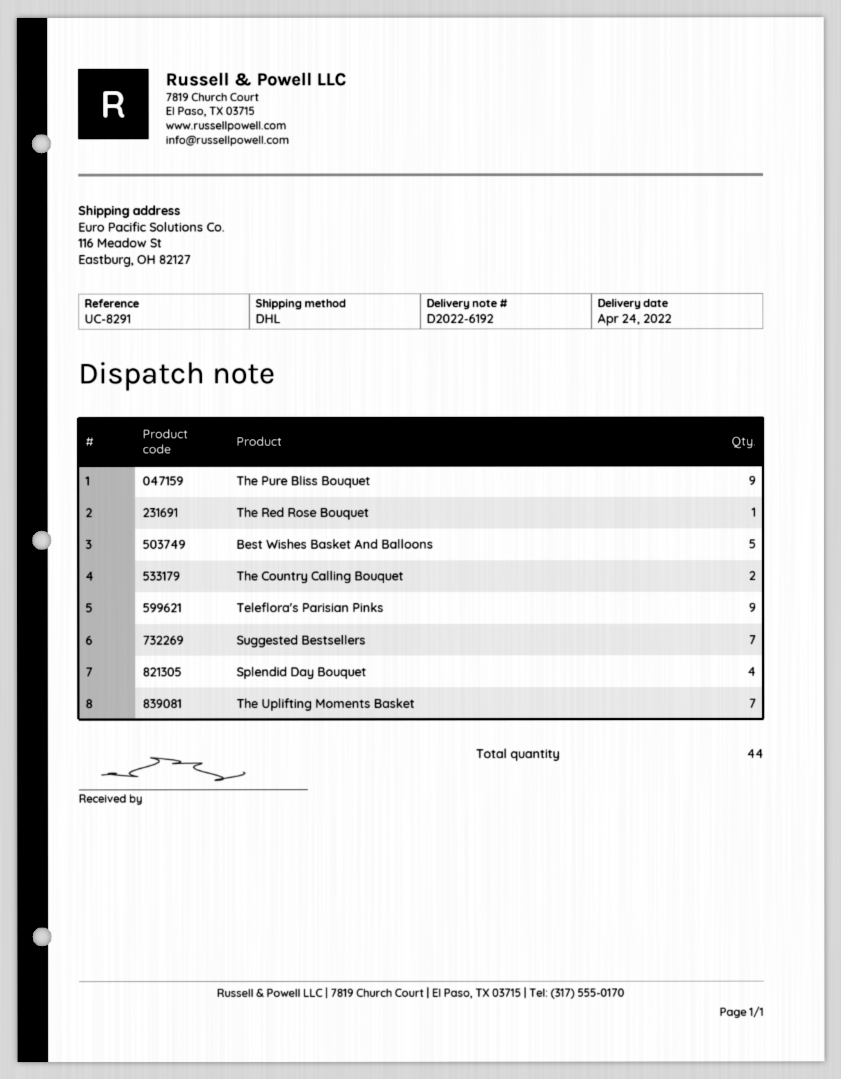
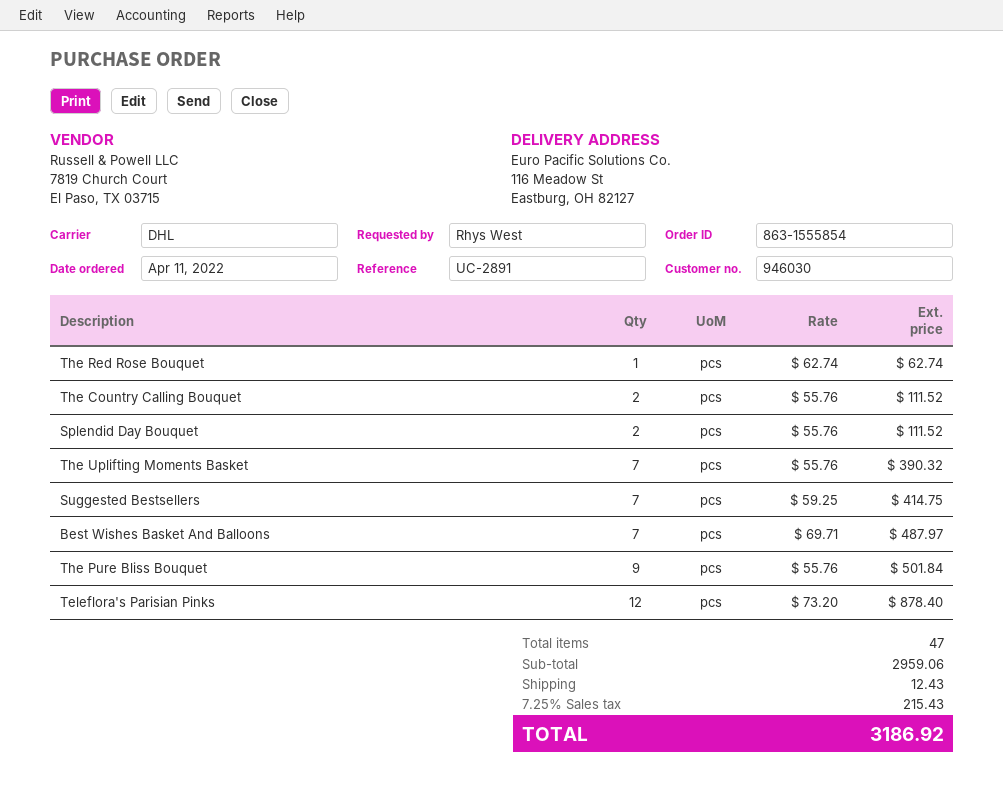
reference: UC-8291 -> UC-2891
Best Wishes Basket And Balloons: 5 -> 7
Teleflora's Parisian Pinks: 9 -> 12
Splendid Day Bouquet: 4 -> 2
total quantity: 44 -> 47

